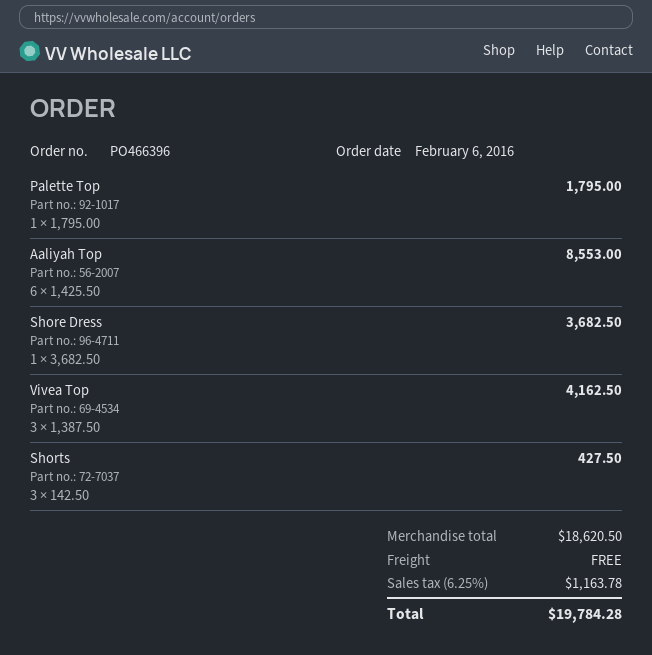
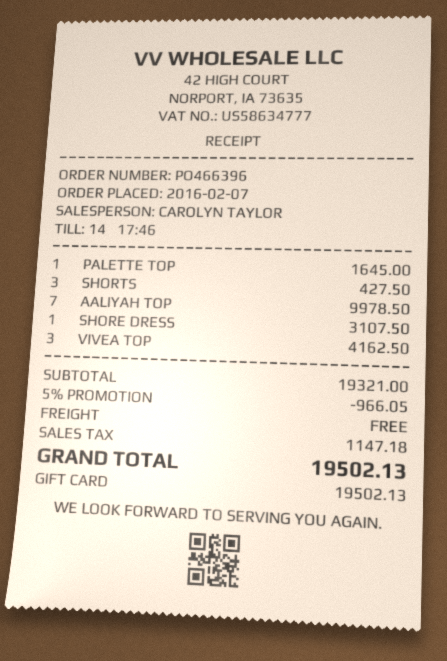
order date: 2016-02-06 -> 2016-02-07
Palette Top: 1 for 1795.00 -> 1 for 1645.00
Aaliyah Top: 6 for 8553.00 -> 7 for 9978.50
Shore Dress: 1 for 3682.50 -> 1 for 3107.50
subtotal: 18620.50 -> 19321.00
discount: none -> 5% = 966.05
tax: 1163.78 -> 1147.18
total: 19784.28 -> 19502.13

